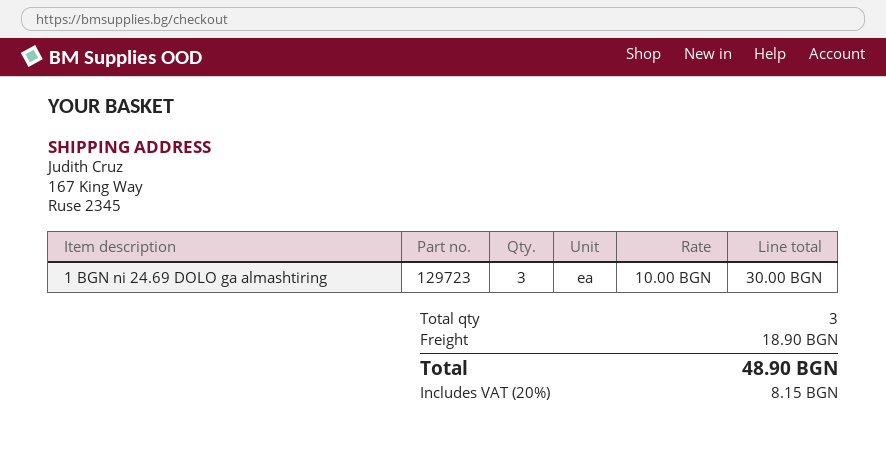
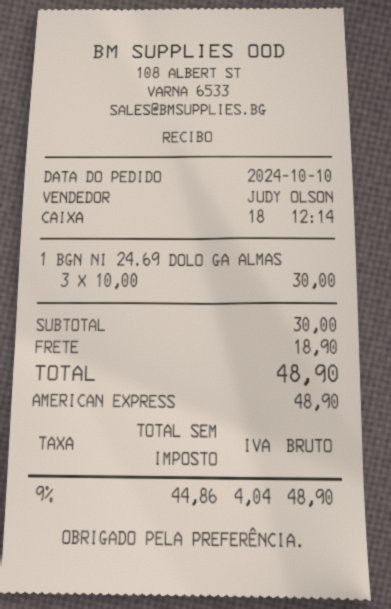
tax: 20% = 8.15 -> 9% = 4.04

